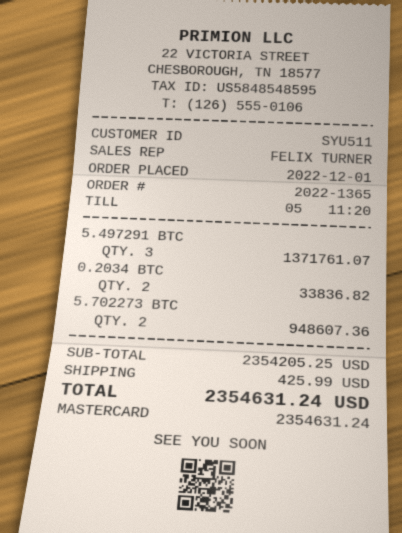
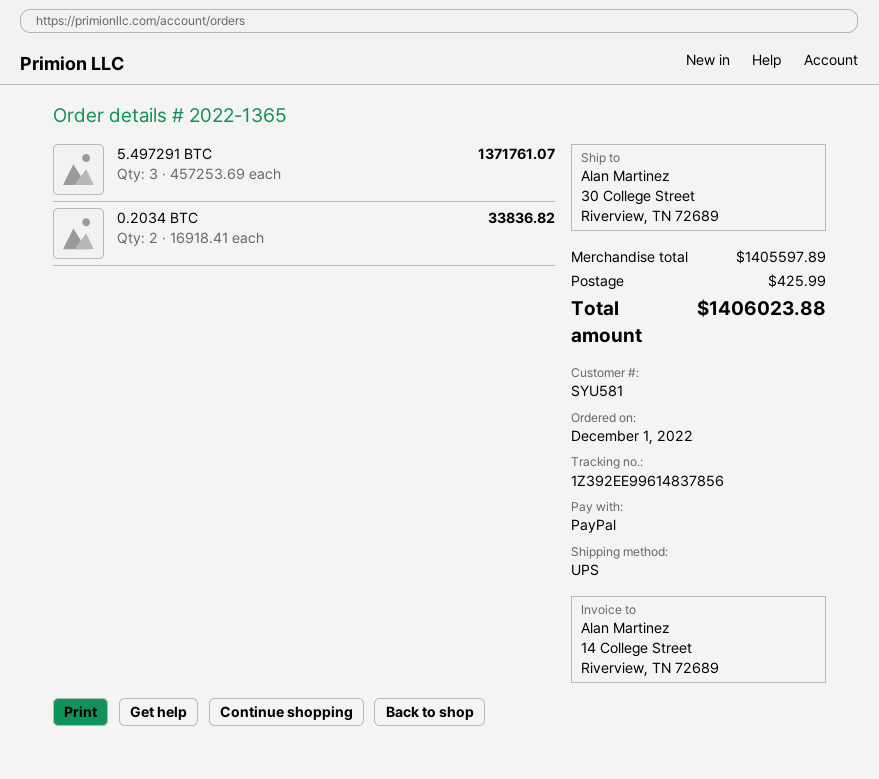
customer number: SYU511 -> SYU581
payment method: Mastercard -> PayPal
5.702273 BTC: 2 for 948607.36 -> none
subtotal: 2354205.25 -> 1405597.89
total: 2354631.24 -> 1406023.88

